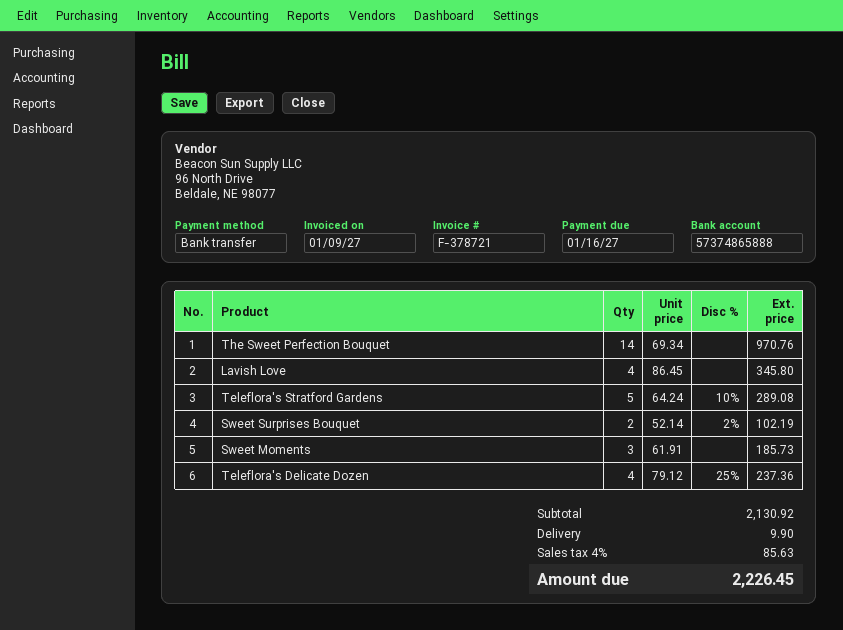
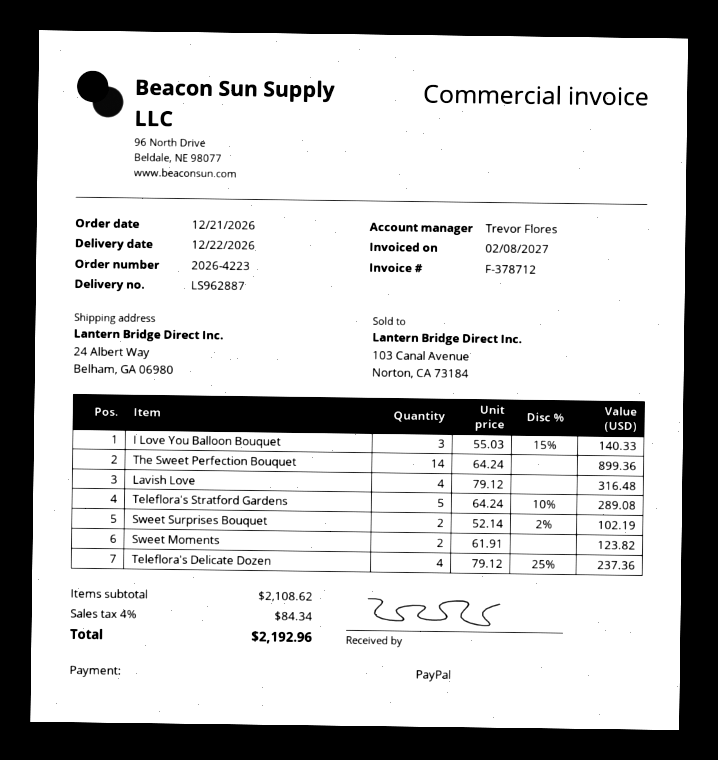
invoice number: F-378721 -> F-378712
invoice date: 2027-01-09 -> 2027-02-08
payment method: bank transfer -> PayPal
The Sweet Perfection Bouquet: 14 x 69.34 = 970.76 -> 14 x 64.24 = 899.36
Lavish Love: 4 x 86.45 = 345.80 -> 4 x 79.12 = 316.48
Sweet Moments: 3 x 61.91 = 185.73 -> 2 x 61.91 = 123.82
I Love You Balloon Bouquet: none -> 3 x 55.03 - 15% = 140.33
subtotal: 2130.92 -> 2108.62
shipping: 9.90 -> none
tax: 4% = 85.63 -> 4% = 84.34
total: 2226.45 -> 2192.96

